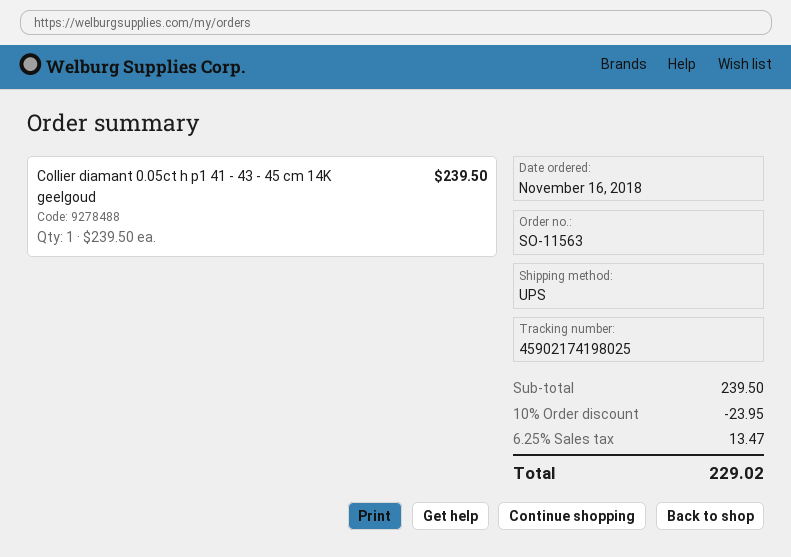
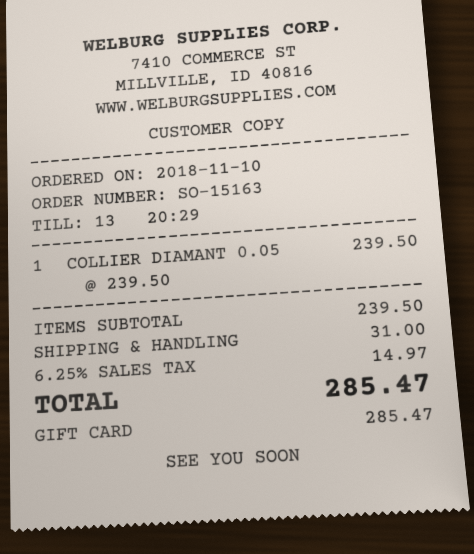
order number: SO-11563 -> SO-15163
order date: 2018-11-16 -> 2018-11-10
discount: 10% = 23.95 -> none
shipping: none -> 31.00
tax: 6.25% = 13.47 -> 6.25% = 14.97
total: 229.02 -> 285.47

